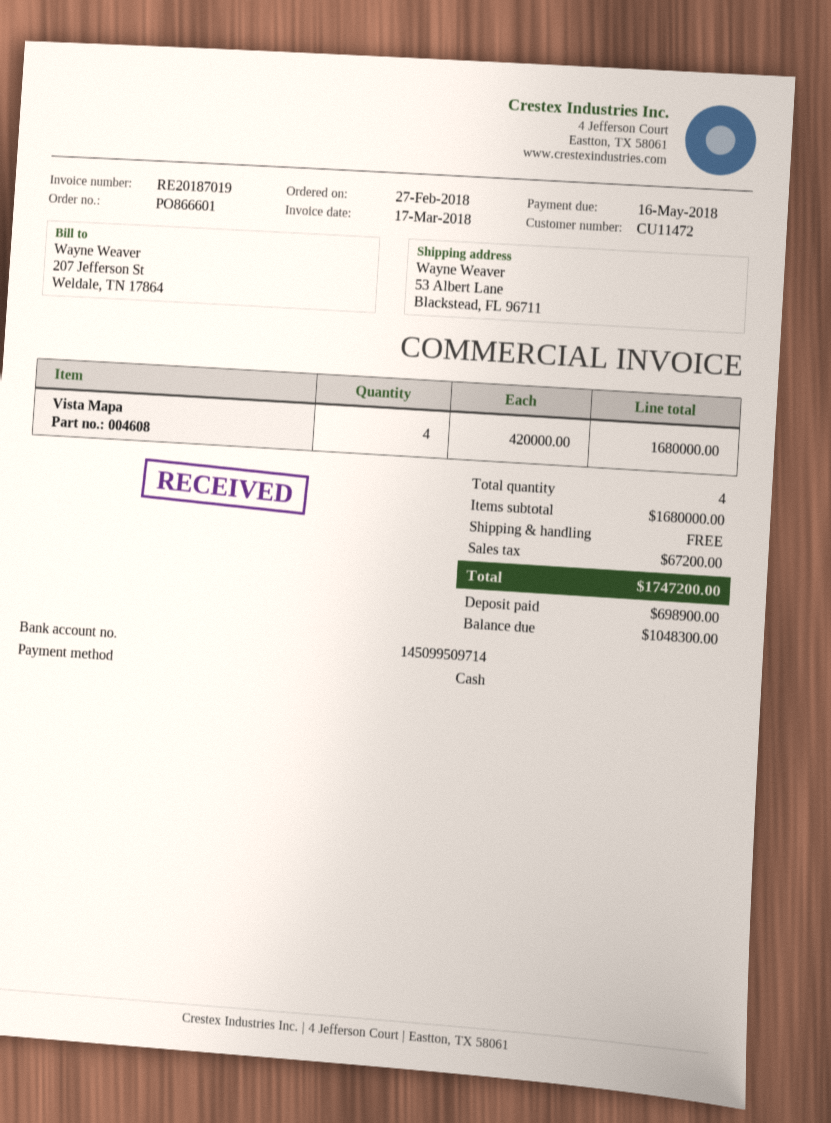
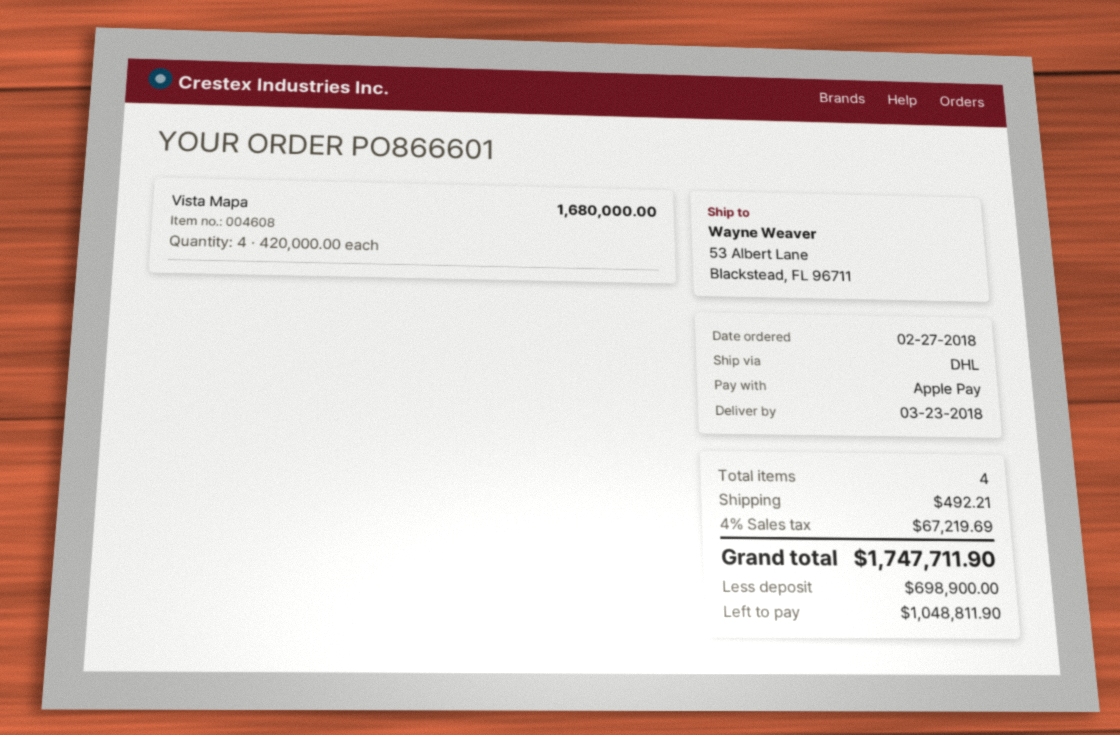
payment method: cash -> Apple Pay
shipping: 0.00 -> 492.21
tax: 67200.00 -> 67219.69
total: 1747200.00 -> 1747711.90
balance: 1048300.00 -> 1048811.90

